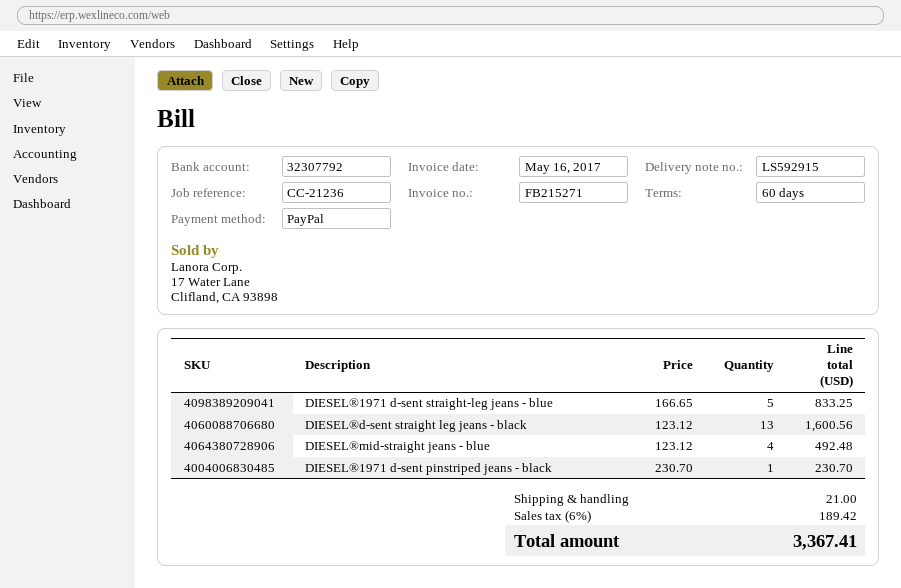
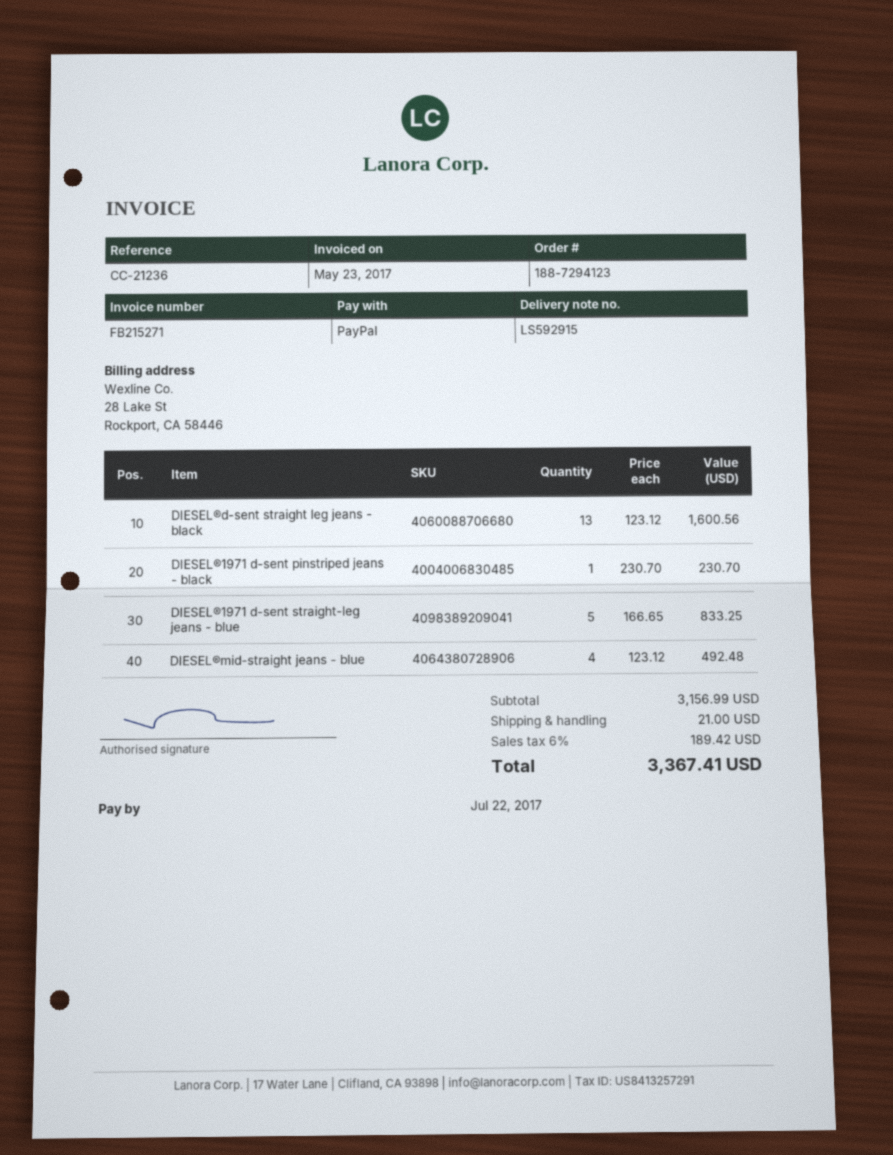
invoice date: 2017-05-16 -> 2017-05-23

